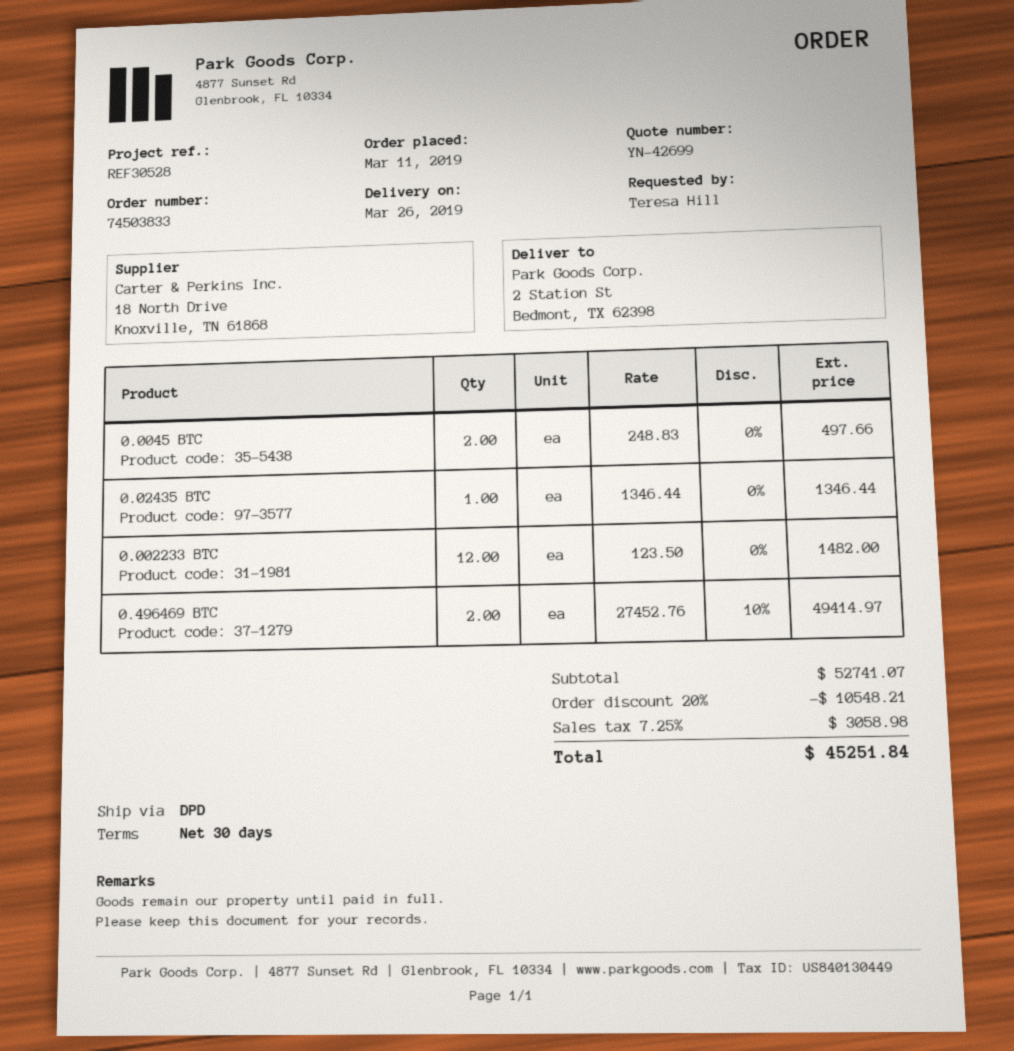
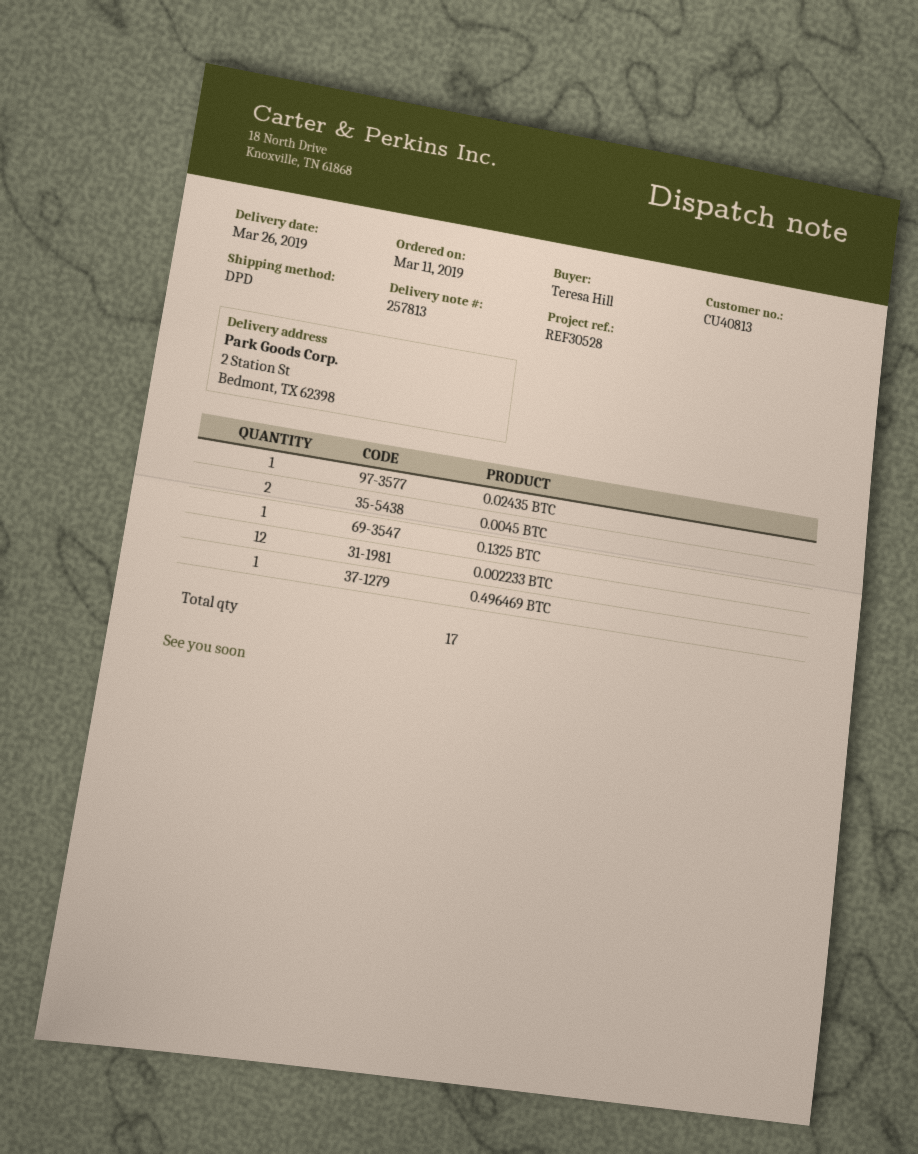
0.496469 BTC: 2 -> 1
0.1325 BTC: none -> 1

